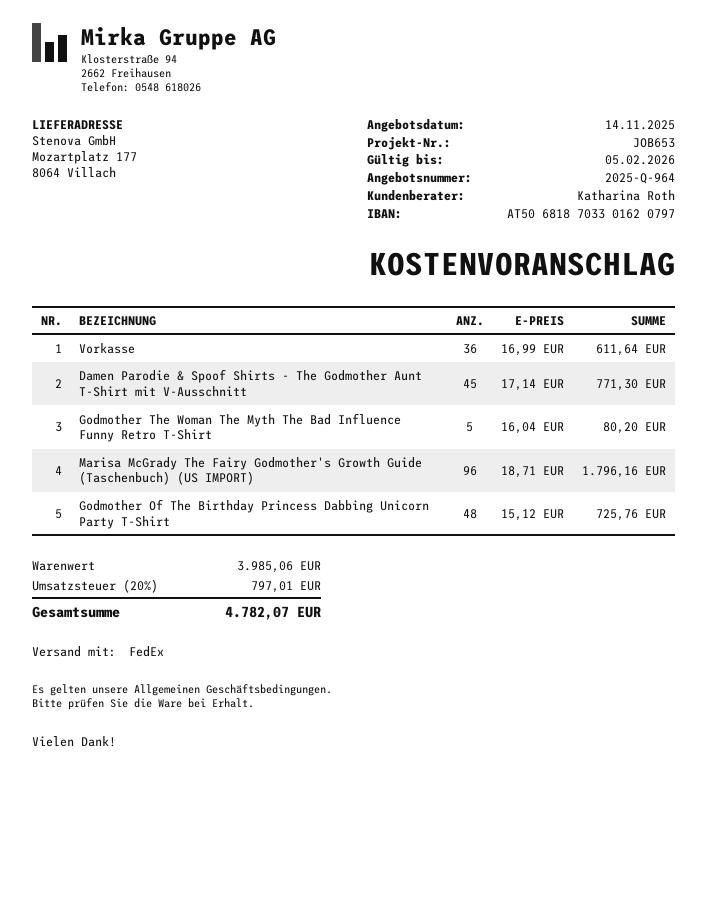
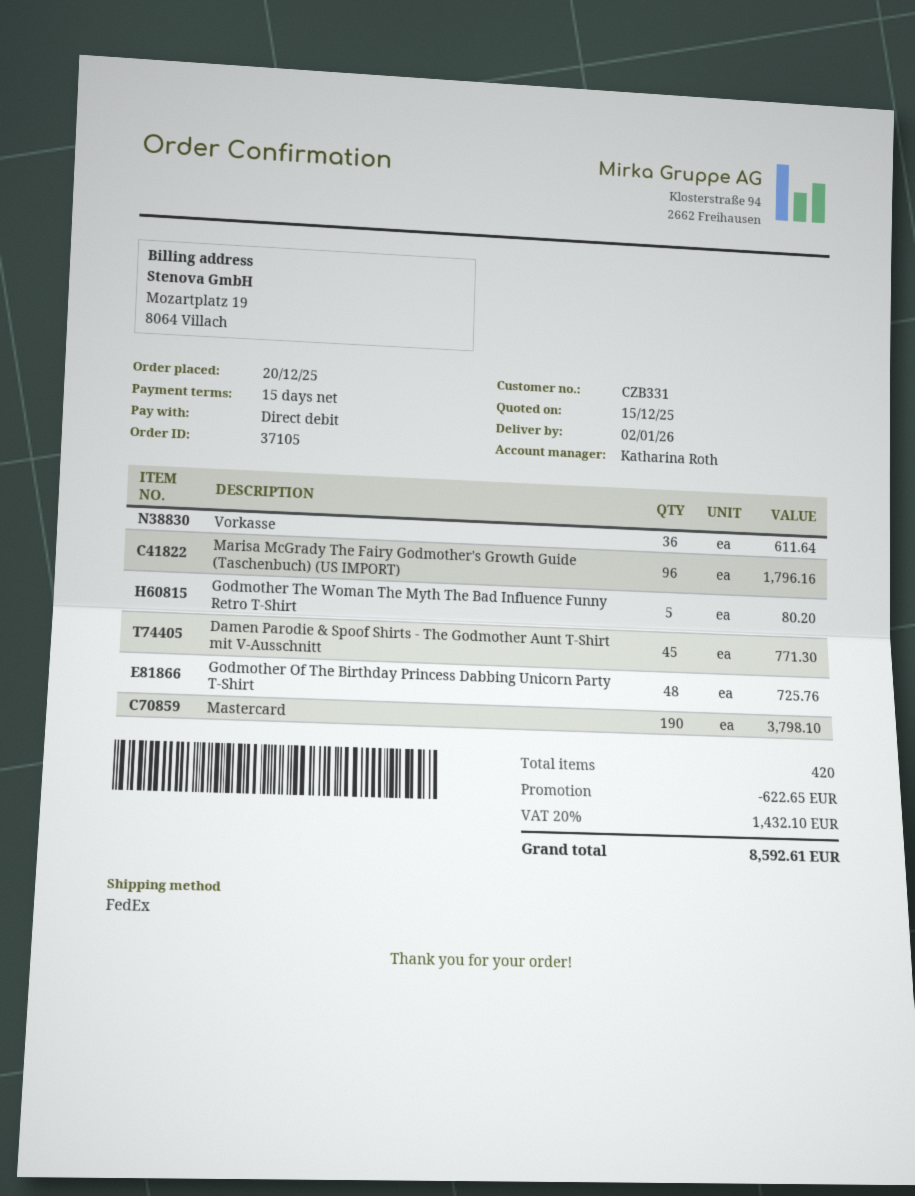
quote date: 2025-11-14 -> 2025-12-15
Mastercard: none -> 190 for 3798.10
discount: none -> 622.65
tax: 20% = 797.01 -> 20% = 1432.10
total: 4782.07 -> 8592.61

